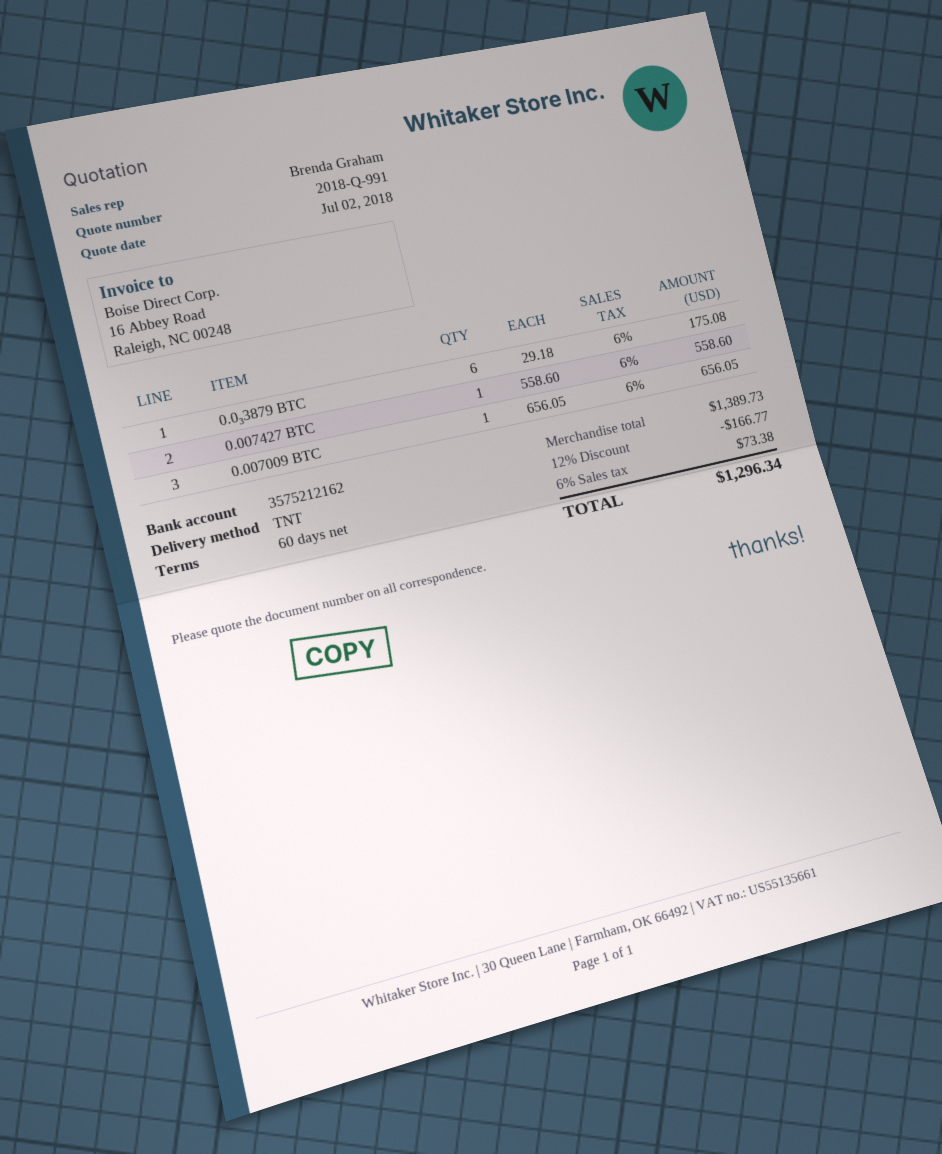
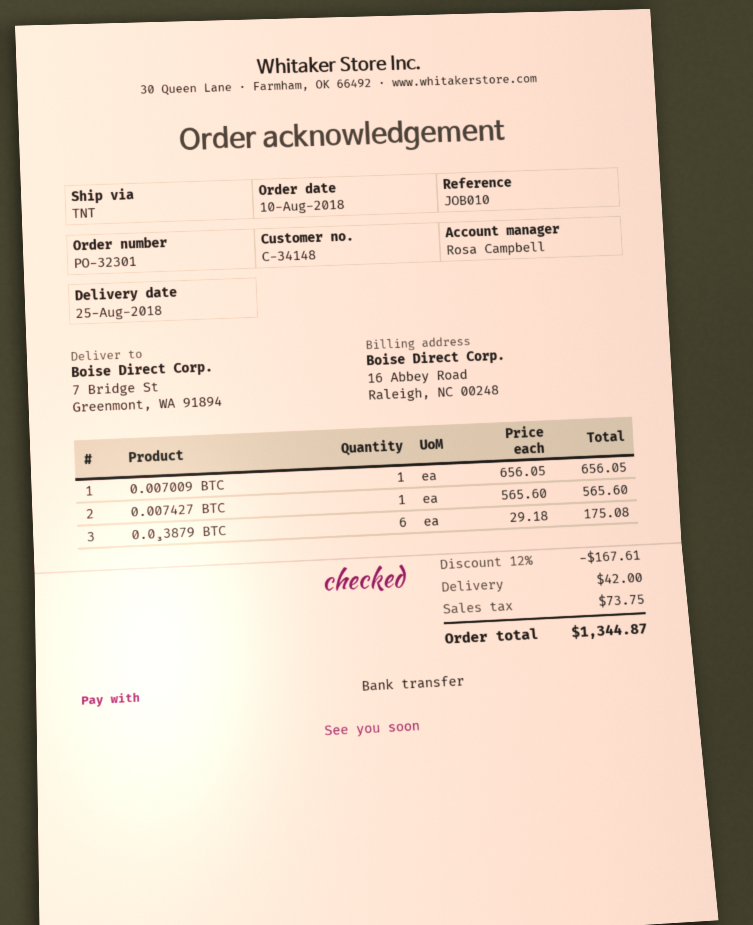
sales rep: Brenda Graham -> Rosa Campbell
0.007427 BTC: 1 x 558.60 = 558.60 -> 1 x 565.60 = 565.60
discount: 12% = 166.77 -> 12% = 167.61
shipping: none -> 42.00
tax: 73.38 -> 73.75
total: 1296.34 -> 1344.87

